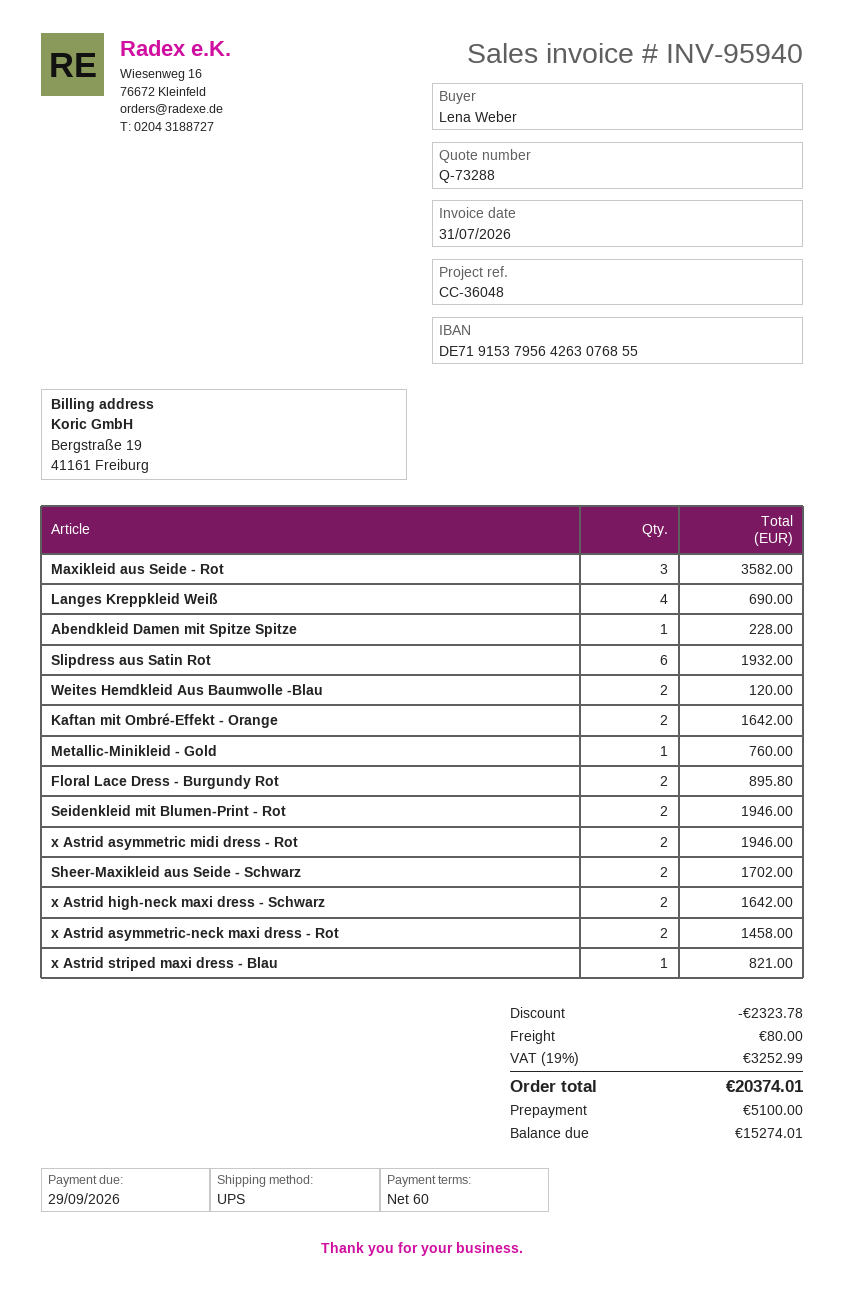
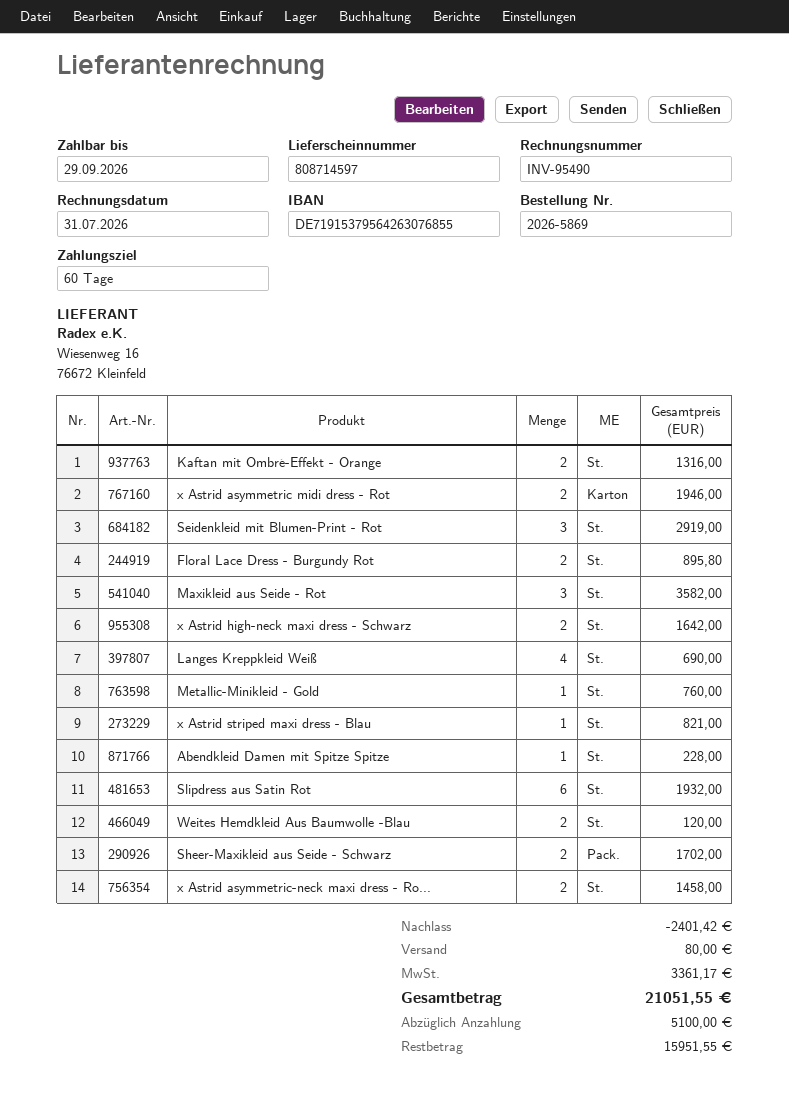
invoice number: INV-95940 -> INV-95490
Kaftan mit Ombré-Effekt - Orange: 2 for 1642.00 -> 2 for 1316.00
Seidenkleid mit Blumen-Print - Rot: 2 for 1946.00 -> 3 for 2919.00
discount: 2323.78 -> 2401.42
tax: 3252.99 -> 3361.17
total: 20374.01 -> 21051.55
balance: 15274.01 -> 15951.55

